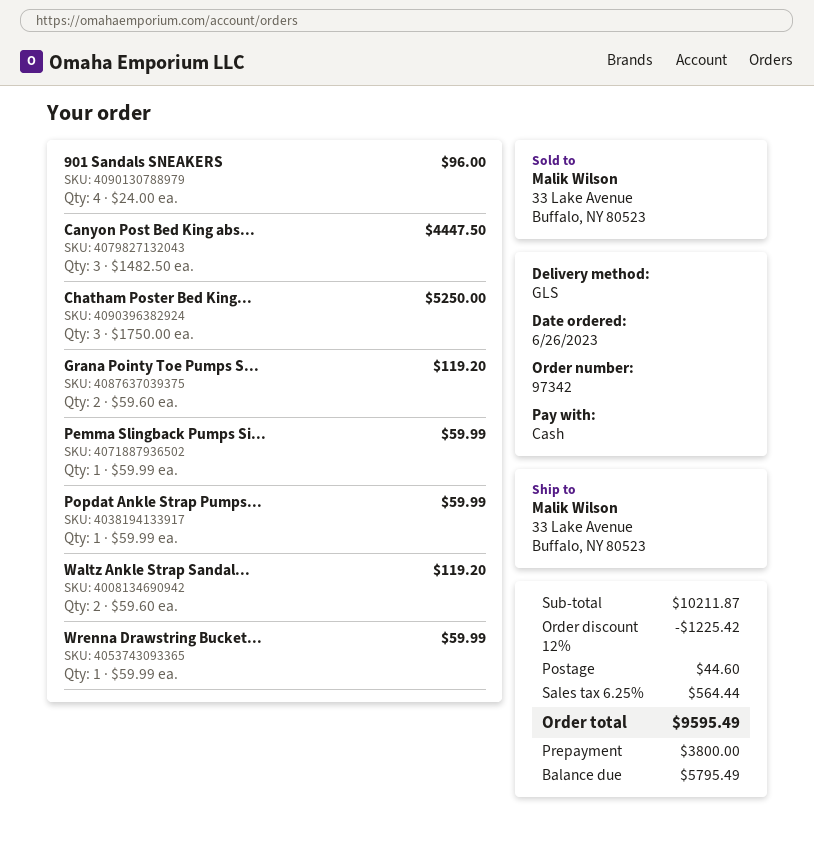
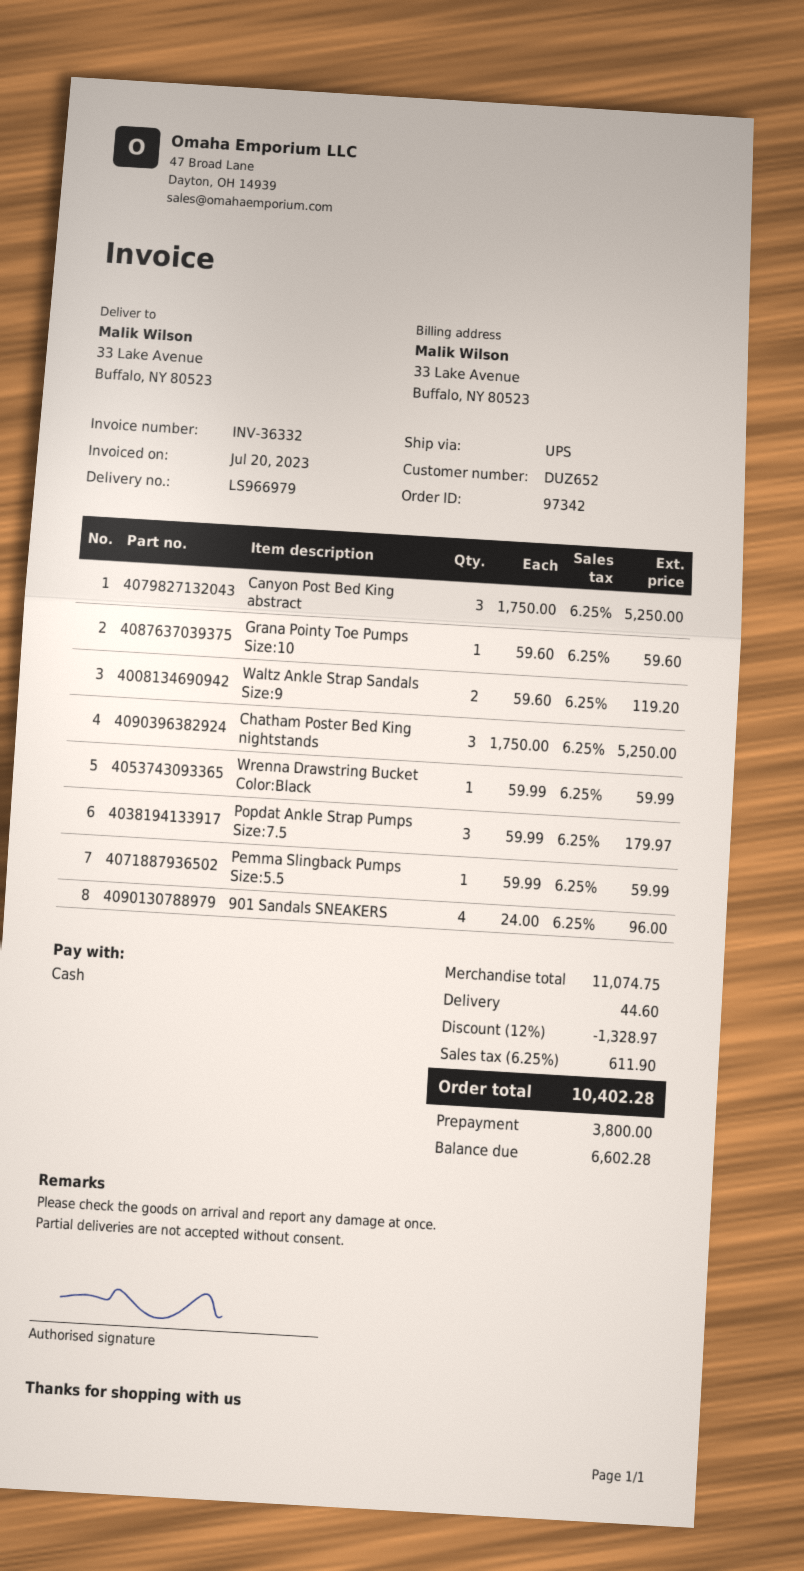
shipping method: GLS -> UPS
Canyon Post Bed King abs...: 3 x 1482.50 = 4447.50 -> 3 x 1750.00 = 5250.00
Grana Pointy Toe Pumps S...: 2 x 59.60 = 119.20 -> 1 x 59.60 = 59.60
Popdat Ankle Strap Pumps...: 1 x 59.99 = 59.99 -> 3 x 59.99 = 179.97
subtotal: 10211.87 -> 11074.75
discount: 12% = 1225.42 -> 12% = 1328.97
tax: 6.25% = 564.44 -> 6.25% = 611.90
total: 9595.49 -> 10402.28
balance: 5795.49 -> 6602.28

